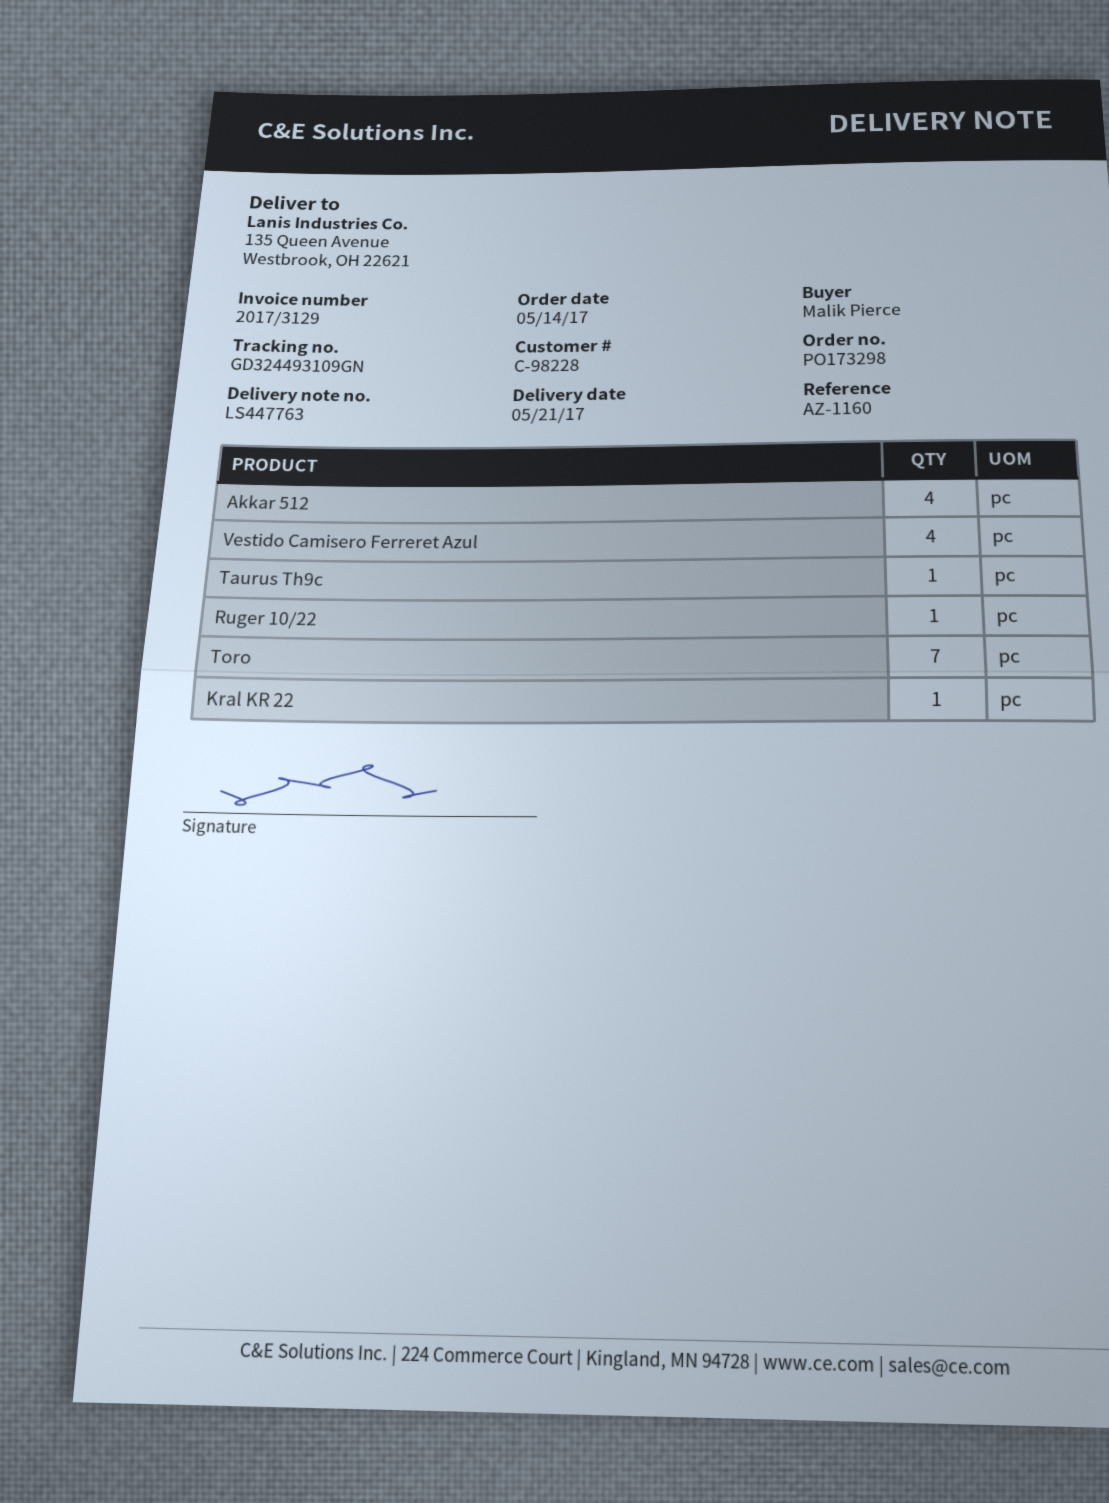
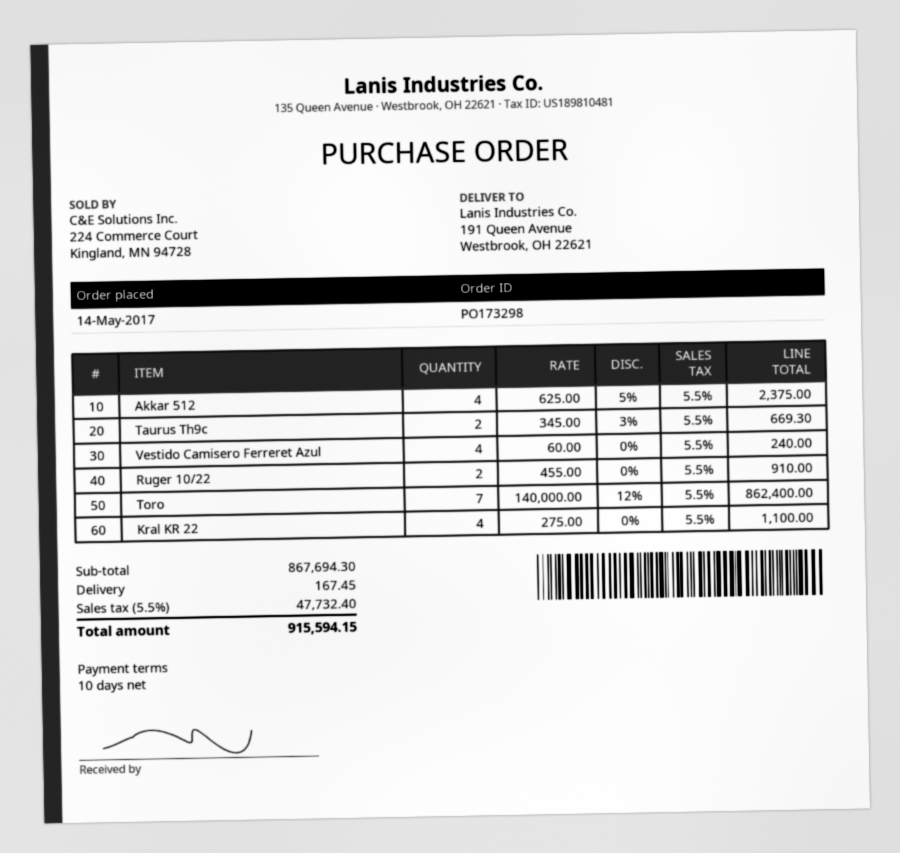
ship to: 135 Queen Avenue, Westbrook, OH 22621 -> 191 Queen Avenue, Westbrook, OH 22621
Taurus Th9c: 1 -> 2
Ruger 10/22: 1 -> 2
Kral KR 22: 1 -> 4

